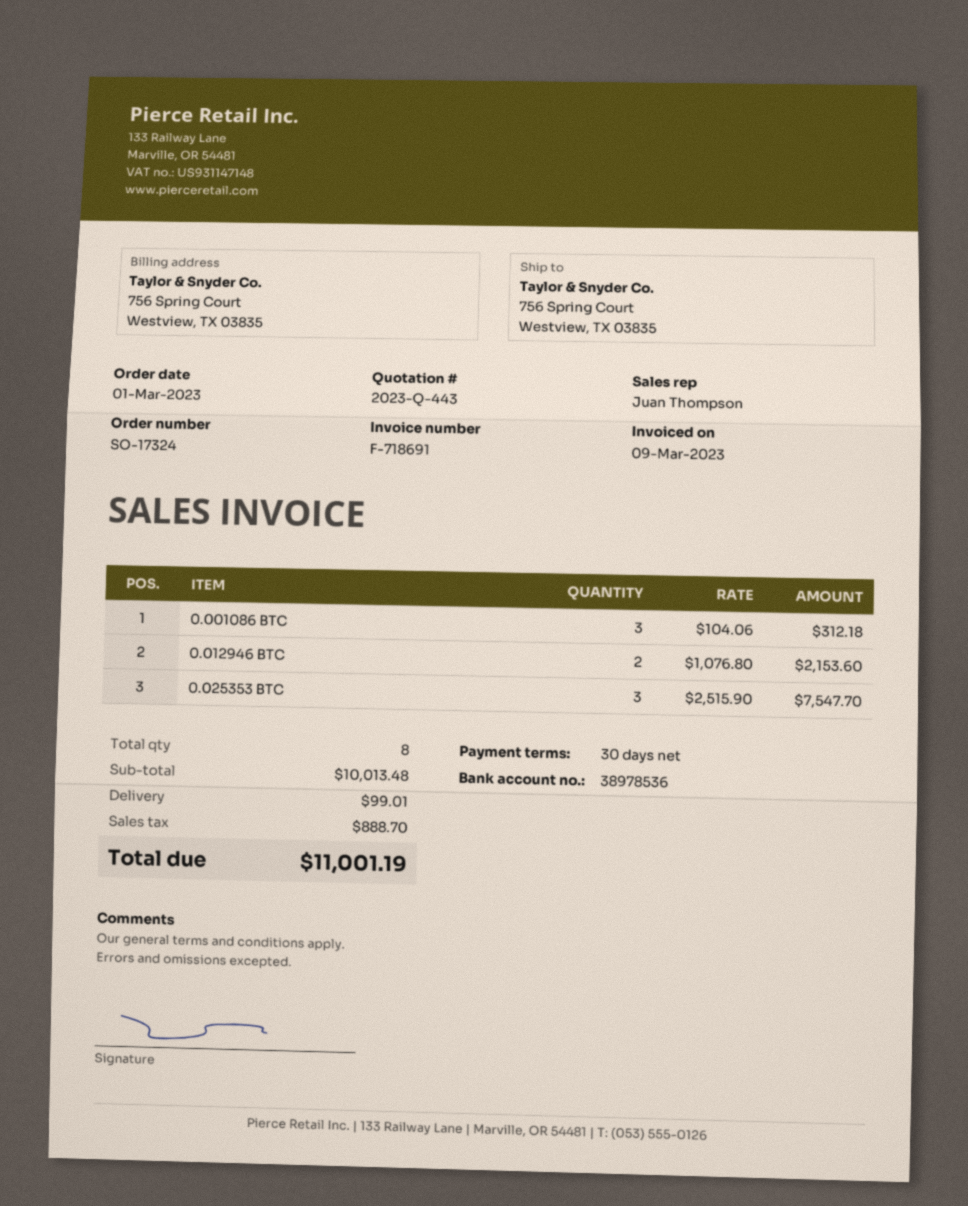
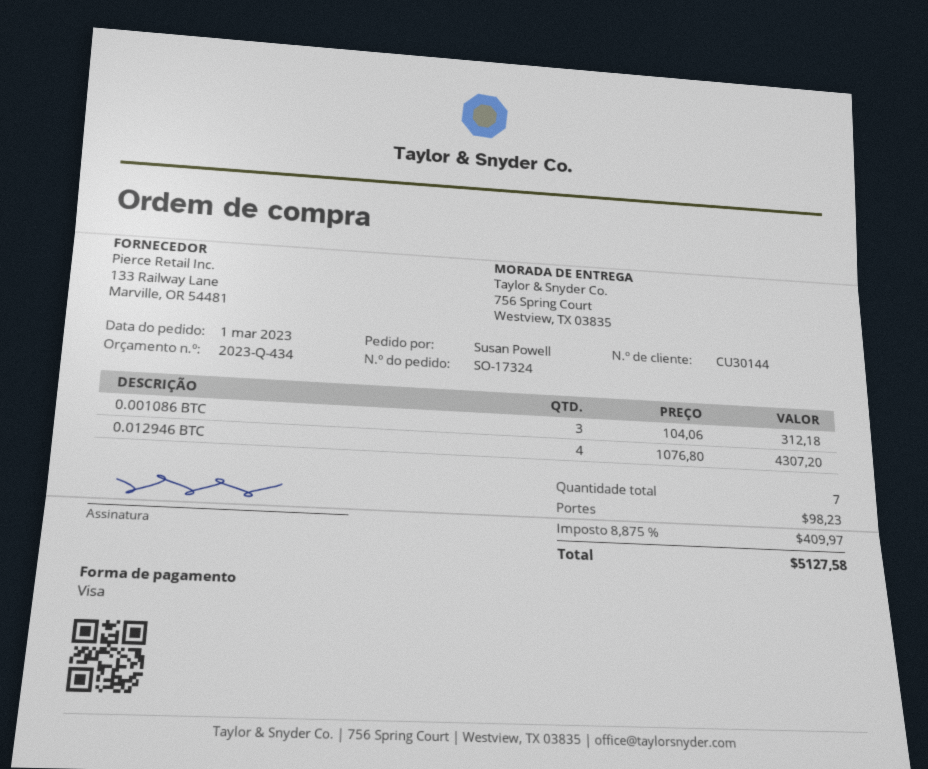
quote number: 2023-Q-443 -> 2023-Q-434
0.012946 BTC: 2 x 1076.80 = 2153.60 -> 4 x 1076.80 = 4307.20
0.025353 BTC: 3 x 2515.90 = 7547.70 -> none
total quantity: 8 -> 7
shipping: 99.01 -> 98.23
tax: 888.70 -> 409.97
total: 11001.19 -> 5127.58

